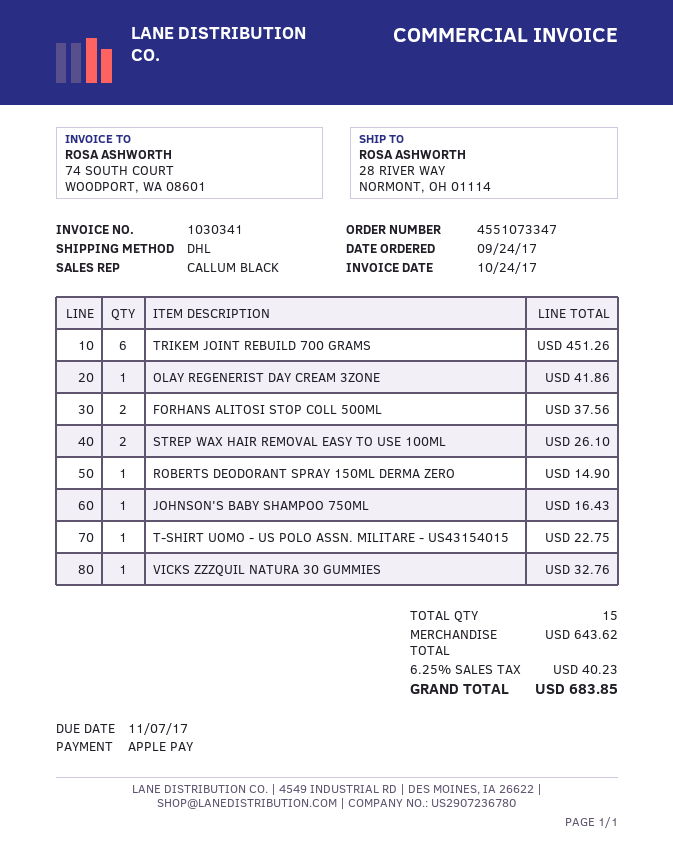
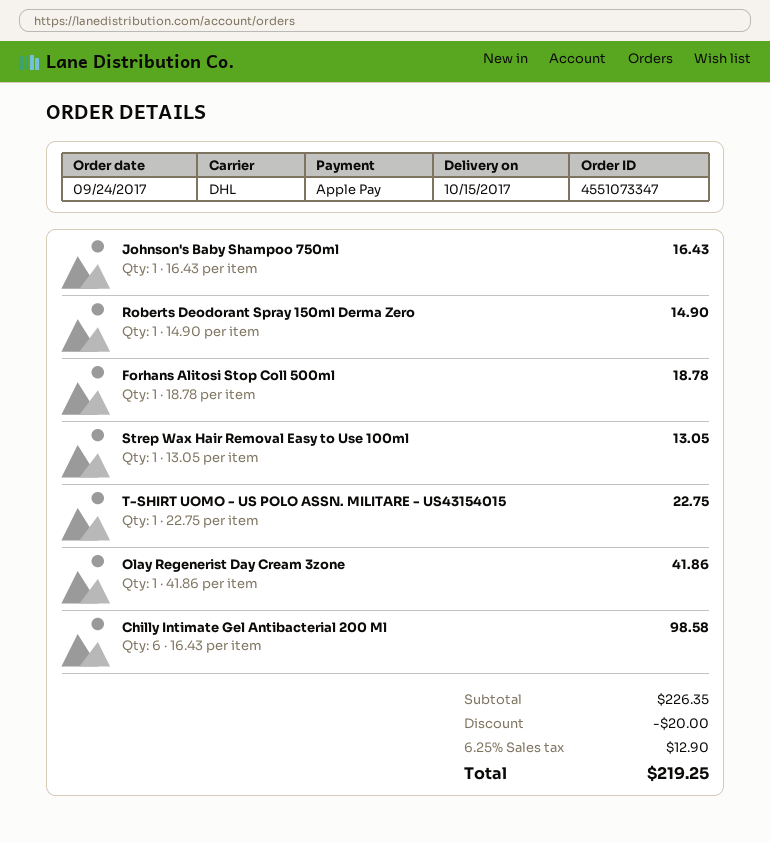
TRIKEM JOINT REBUILD 700 GRAMS: 6 for 451.26 -> none
FORHANS ALITOSI STOP COLL 500ML: 2 for 37.56 -> 1 for 18.78
STREP WAX HAIR REMOVAL EASY TO USE 100ML: 2 for 26.10 -> 1 for 13.05
VICKS ZZZQUIL NATURA 30 GUMMIES: 1 for 32.76 -> none
Chilly Intimate Gel Antibacterial 200 Ml: none -> 6 for 98.58
subtotal: 643.62 -> 226.35
discount: none -> 20.00
tax: 6.25% = 40.23 -> 6.25% = 12.90
total: 683.85 -> 219.25

